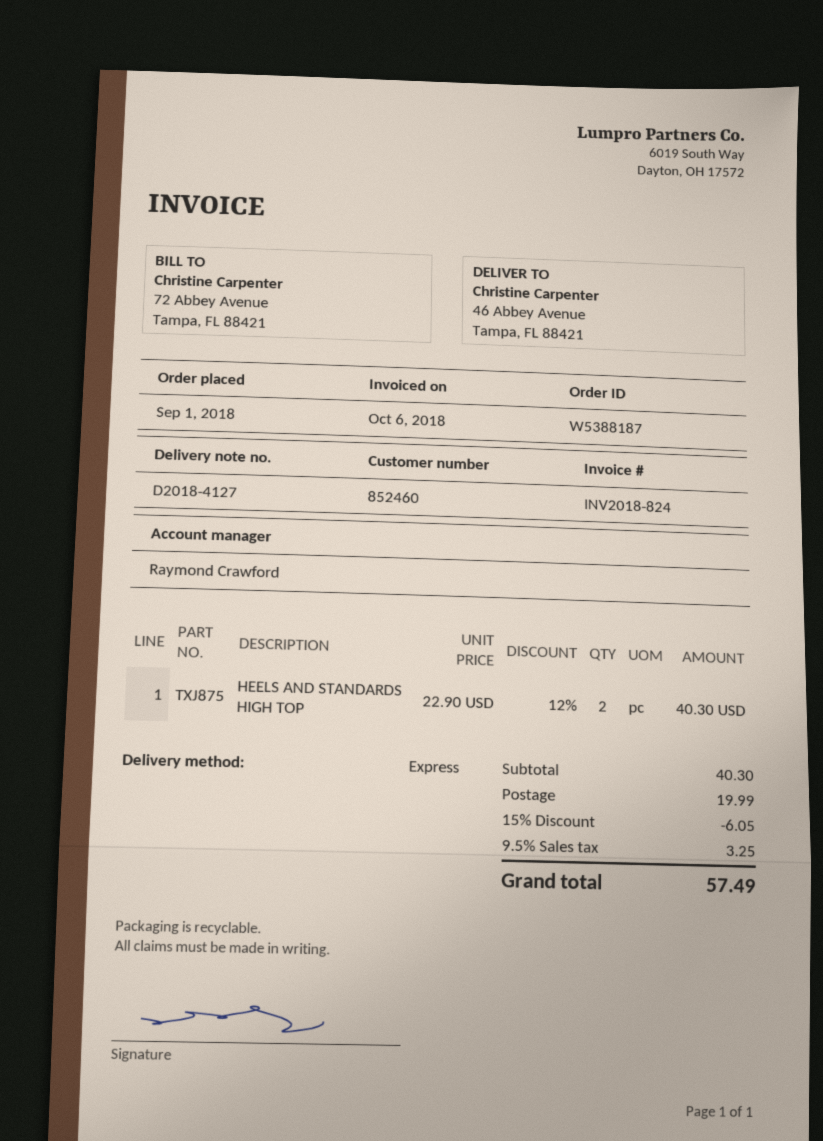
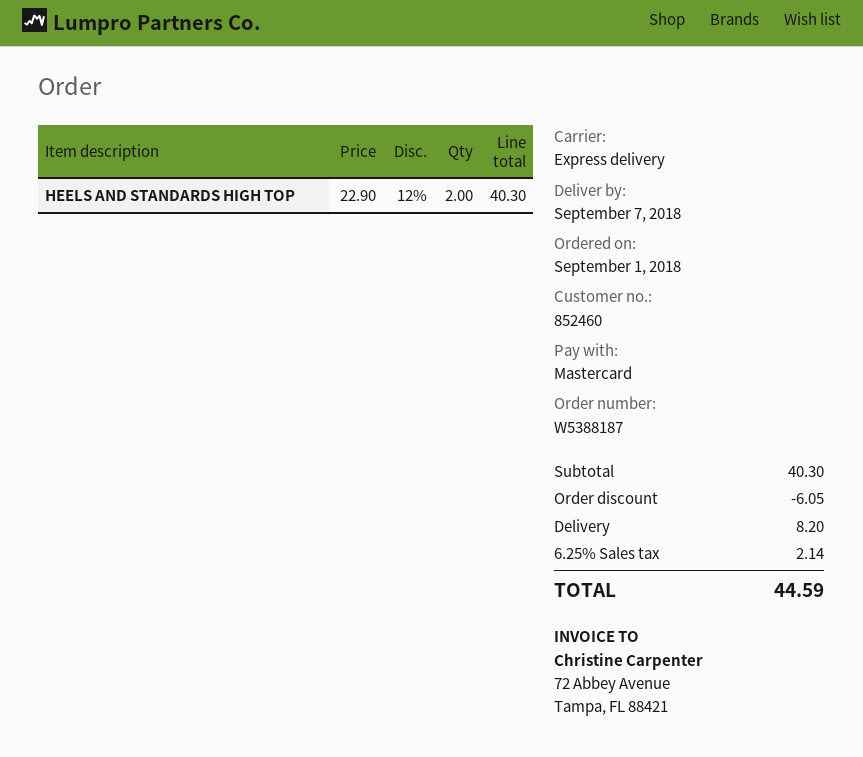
shipping: 19.99 -> 8.20
tax: 9.5% = 3.25 -> 6.25% = 2.14
total: 57.49 -> 44.59

